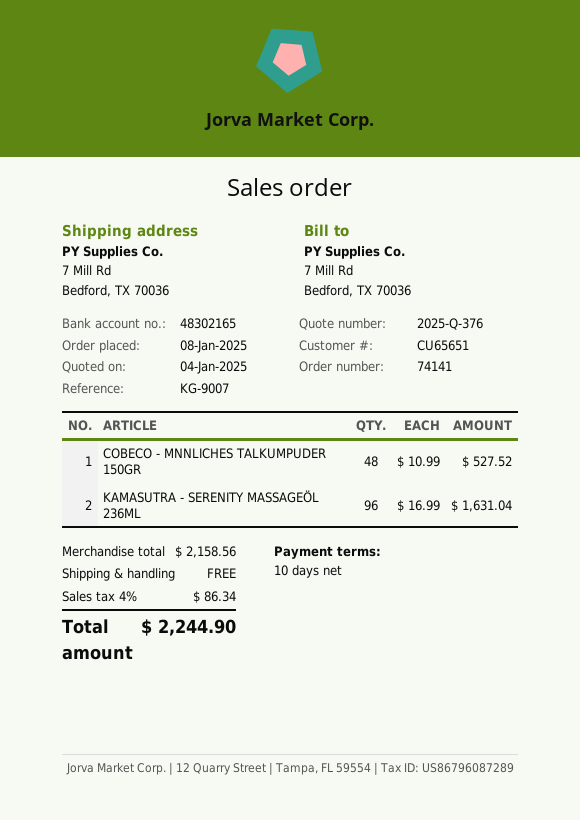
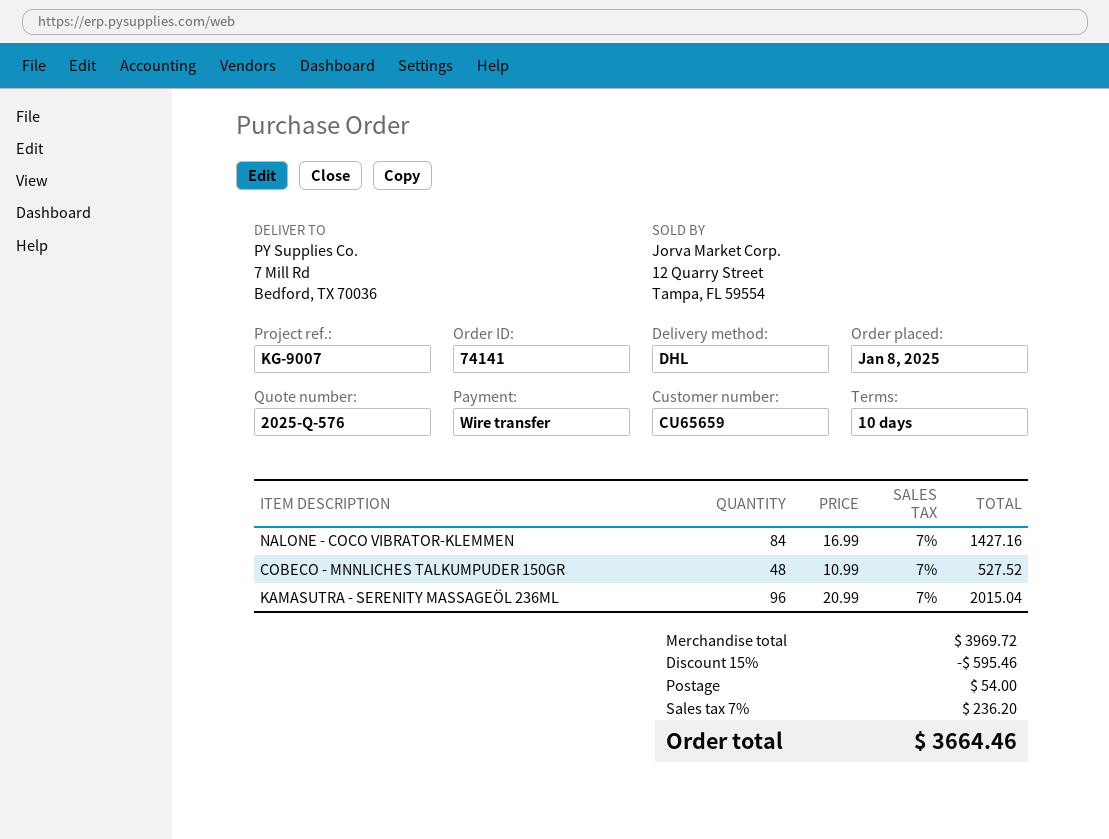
quote number: 2025-Q-376 -> 2025-Q-576
customer number: CU65651 -> CU65659
KAMASUTRA - SERENITY MASSAGEÖL 236ML: 96 x 16.99 = 1631.04 -> 96 x 20.99 = 2015.04
NALONE - COCO VIBRATOR-KLEMMEN: none -> 84 x 16.99 = 1427.16
subtotal: 2158.56 -> 3969.72
discount: none -> 15% = 595.46
shipping: 0.00 -> 54.00
tax: 4% = 86.34 -> 7% = 236.20
total: 2244.90 -> 3664.46

